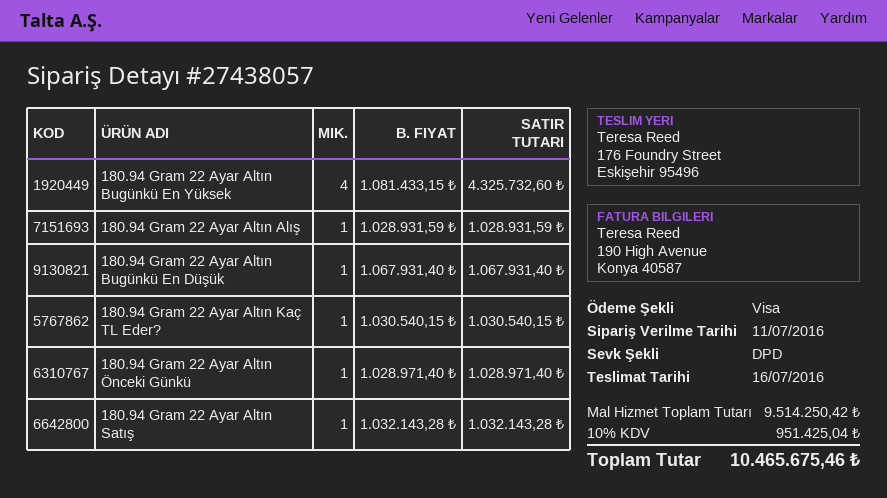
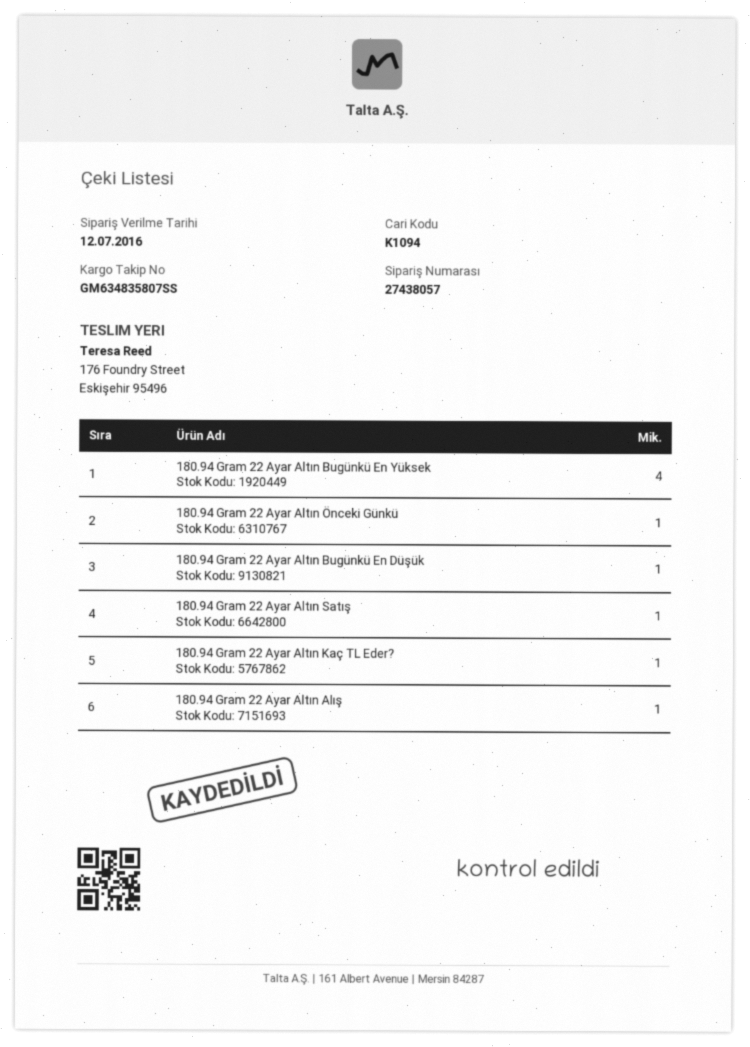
order date: 2016-07-11 -> 2016-07-12

